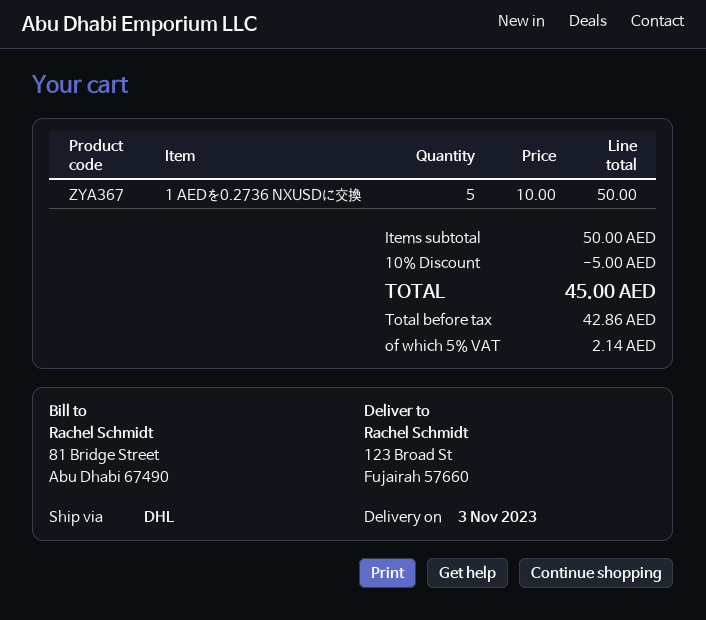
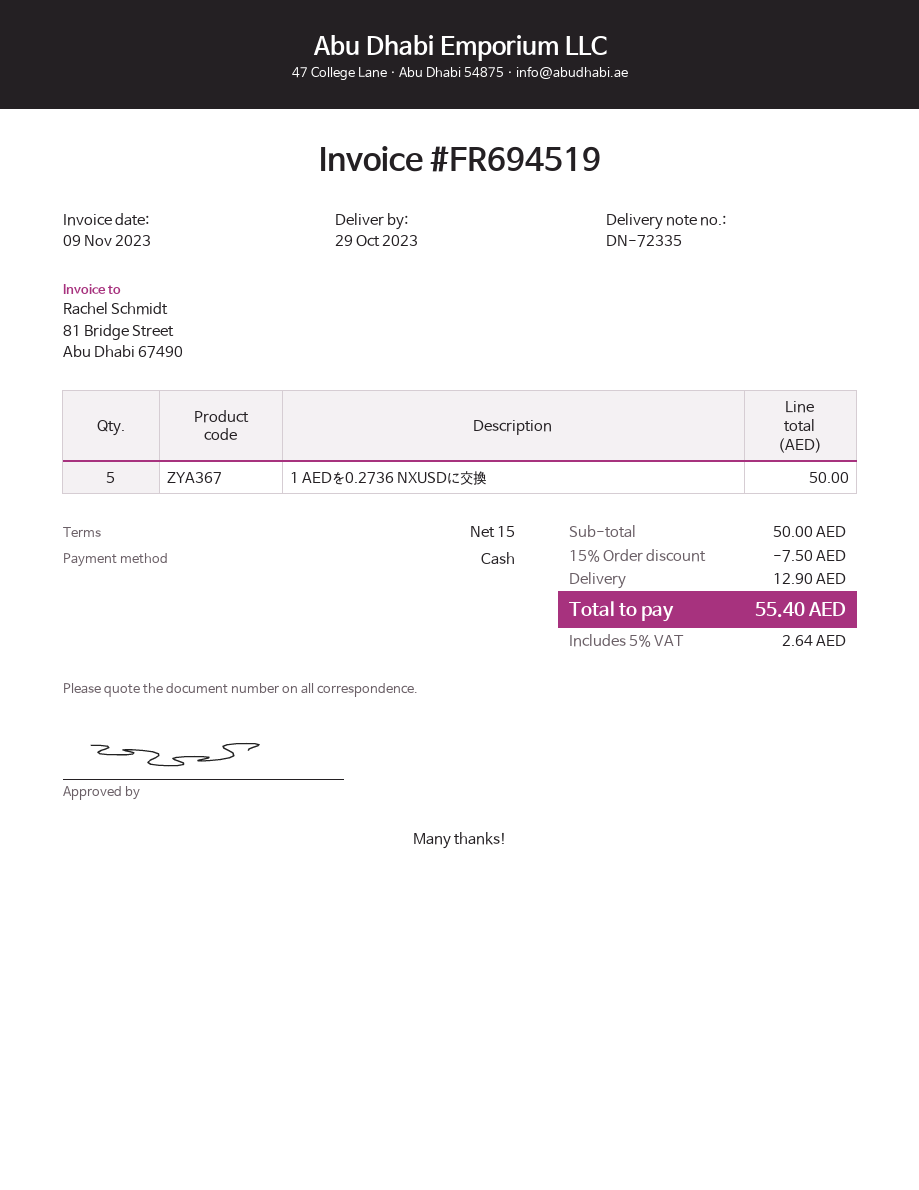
delivery date: 2023-11-03 -> 2023-10-29
discount: 10% = 5.00 -> 15% = 7.50
shipping: none -> 12.90
tax: 5% = 2.14 -> 5% = 2.64
total: 45.00 -> 55.40

